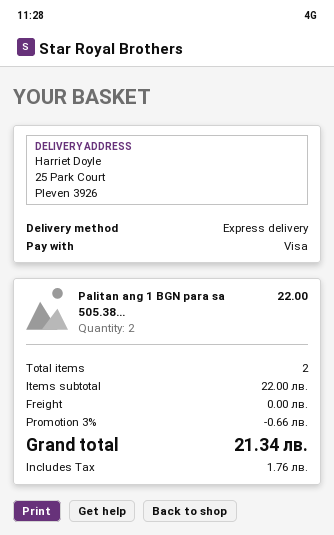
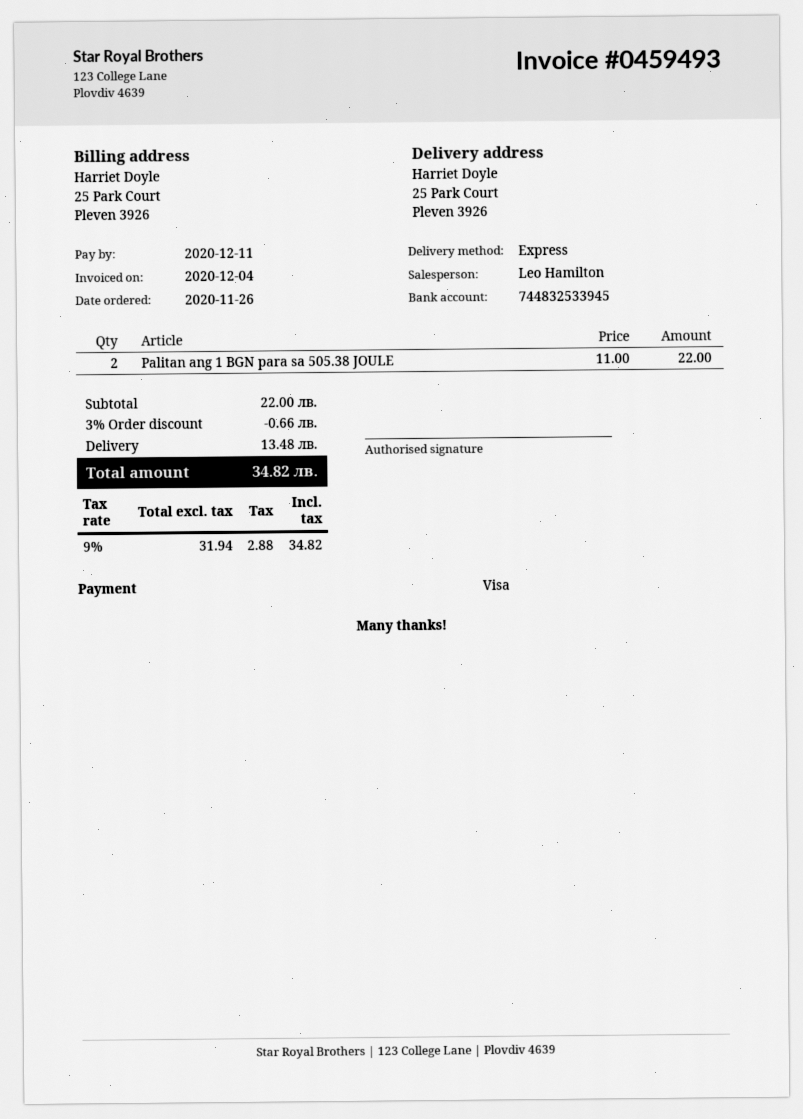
shipping: 0.00 -> 13.48
tax: 1.76 -> 2.88
total: 21.34 -> 34.82

